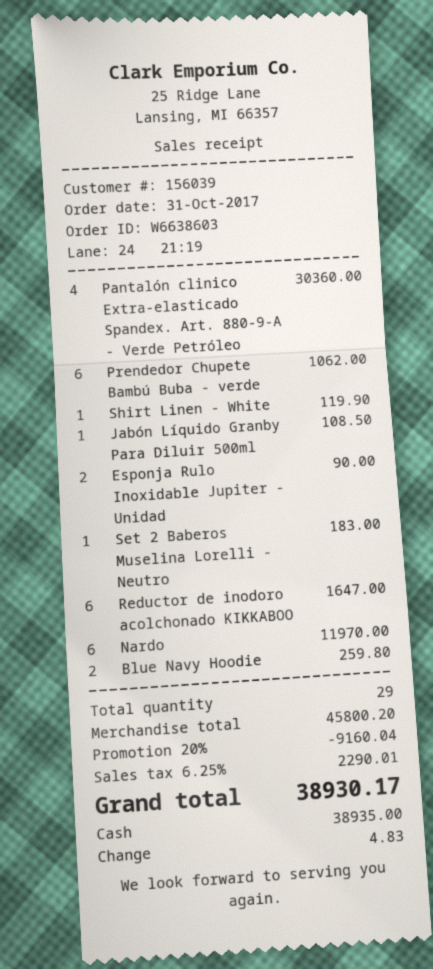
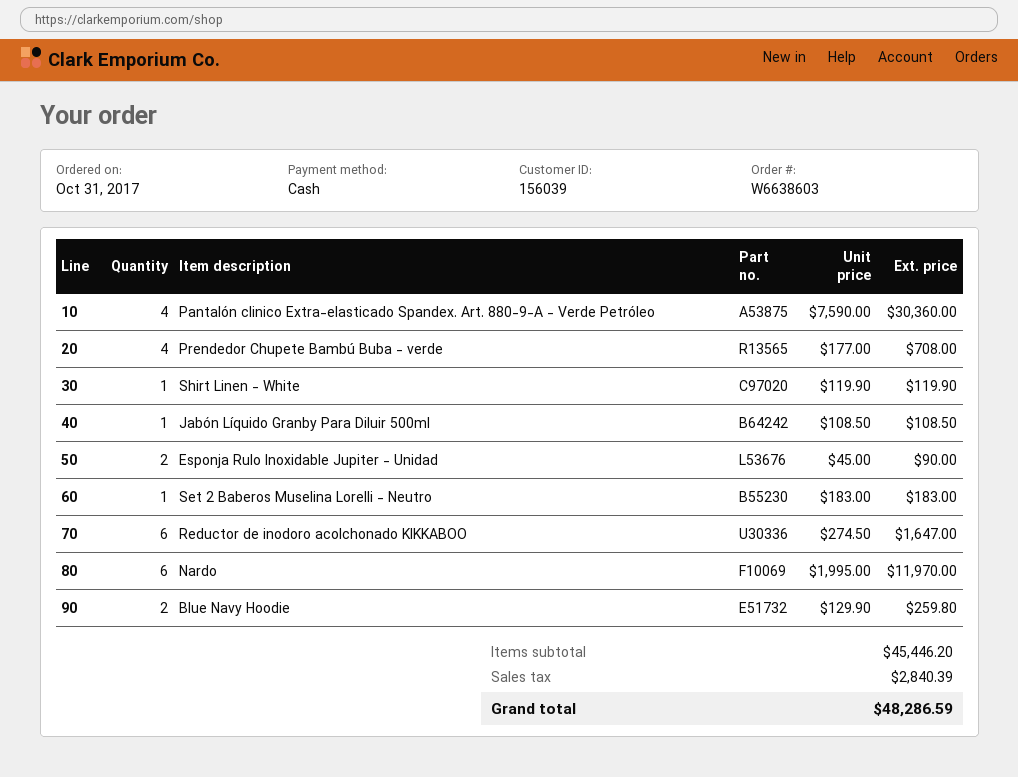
Prendedor Chupete Bambú Buba - verde: 6 for 1062.00 -> 4 for 708.00
subtotal: 45800.20 -> 45446.20
discount: 20% = 9160.04 -> none
tax: 2290.01 -> 2840.39
total: 38930.17 -> 48286.59

